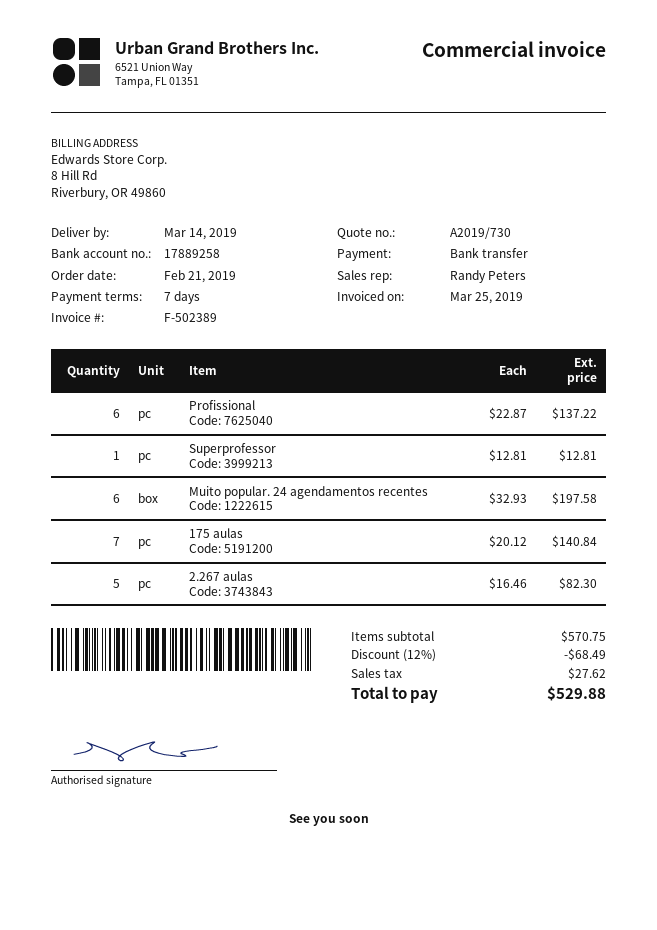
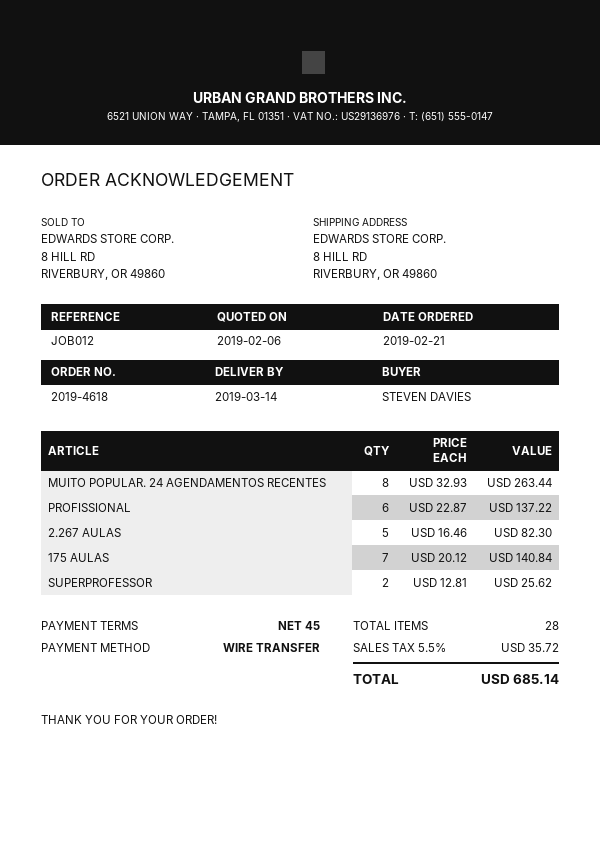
payment terms: 7 days -> 45 days
Superprofessor: 1 x 12.81 = 12.81 -> 2 x 12.81 = 25.62
Muito popular. 24 agendamentos recentes: 6 x 32.93 = 197.58 -> 8 x 32.93 = 263.44
discount: 12% = 68.49 -> none
tax: 27.62 -> 35.72
total: 529.88 -> 685.14

